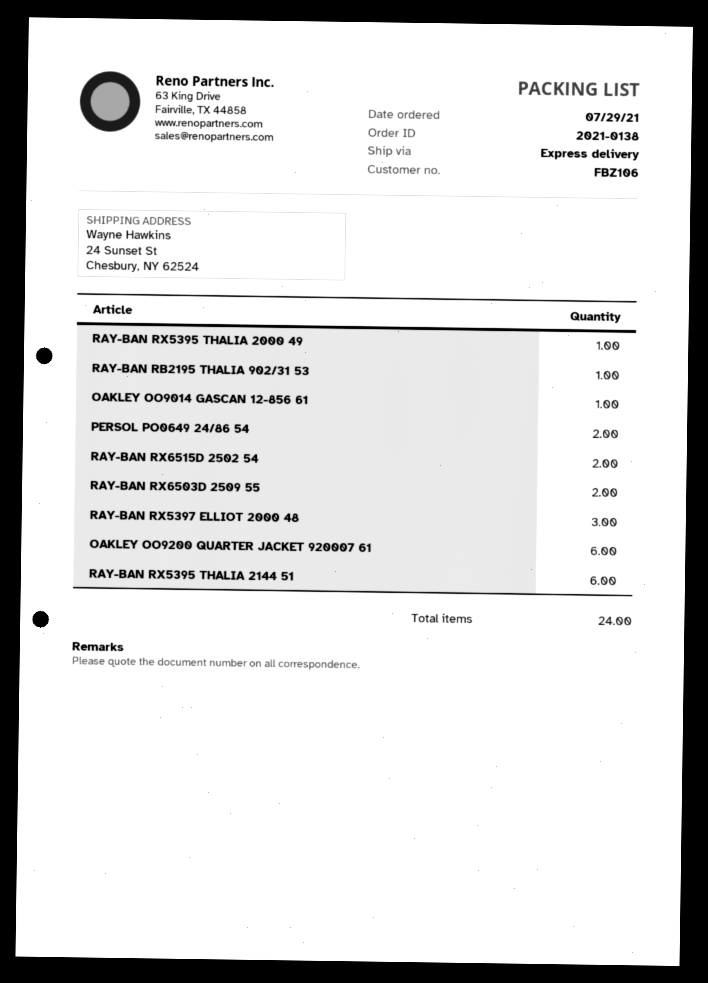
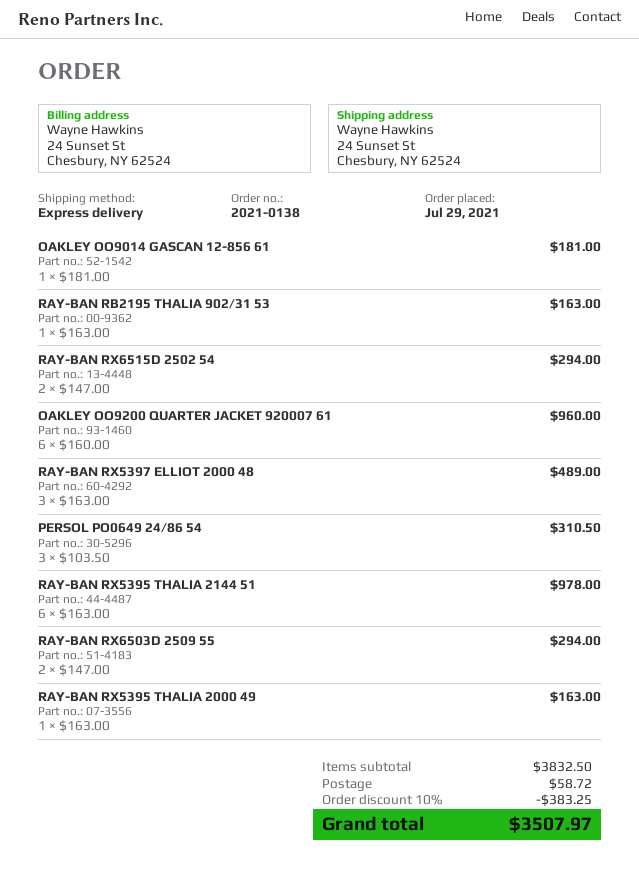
PERSOL PO0649 24/86 54: 2 -> 3

